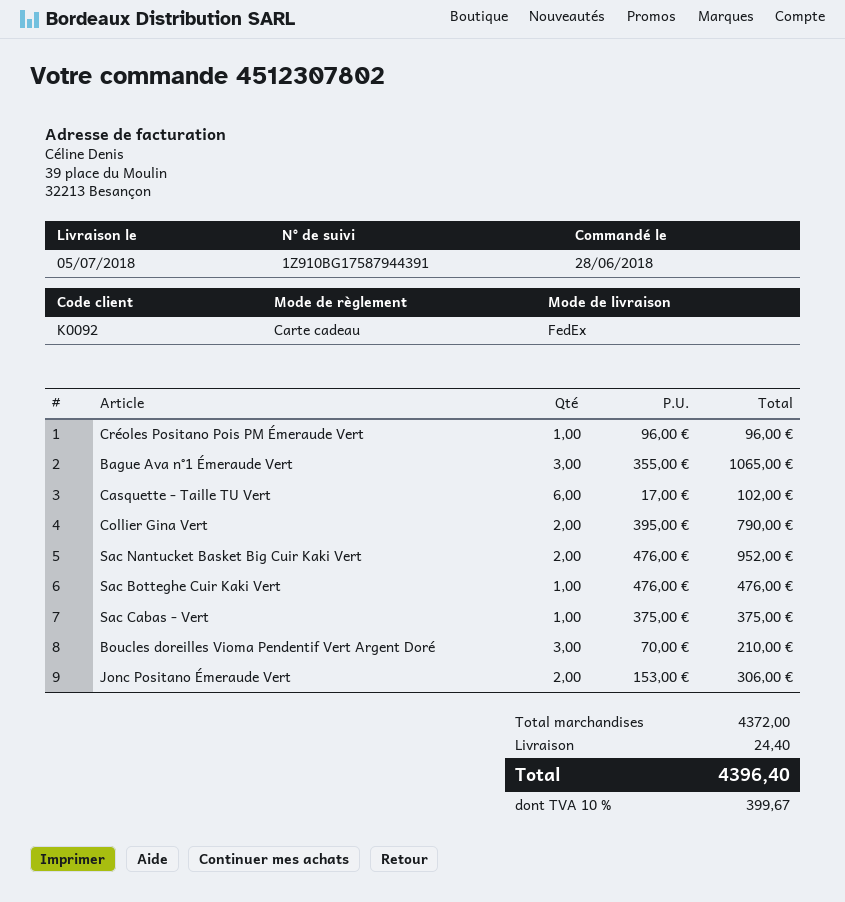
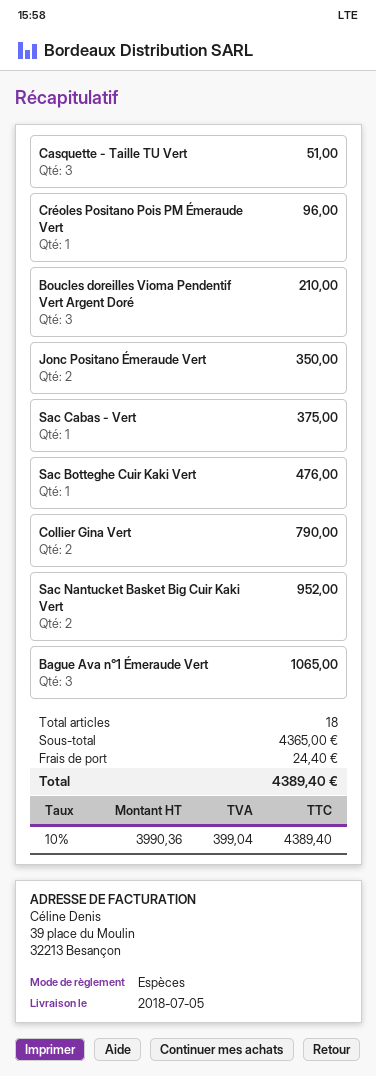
payment method: gift card -> cash
Casquette - Taille TU Vert: 6 for 102.00 -> 3 for 51.00
Jonc Positano Émeraude Vert: 2 for 306.00 -> 2 for 350.00
subtotal: 4372.00 -> 4365.00
tax: 10% = 399.67 -> 10% = 399.04
total: 4396.40 -> 4389.40

